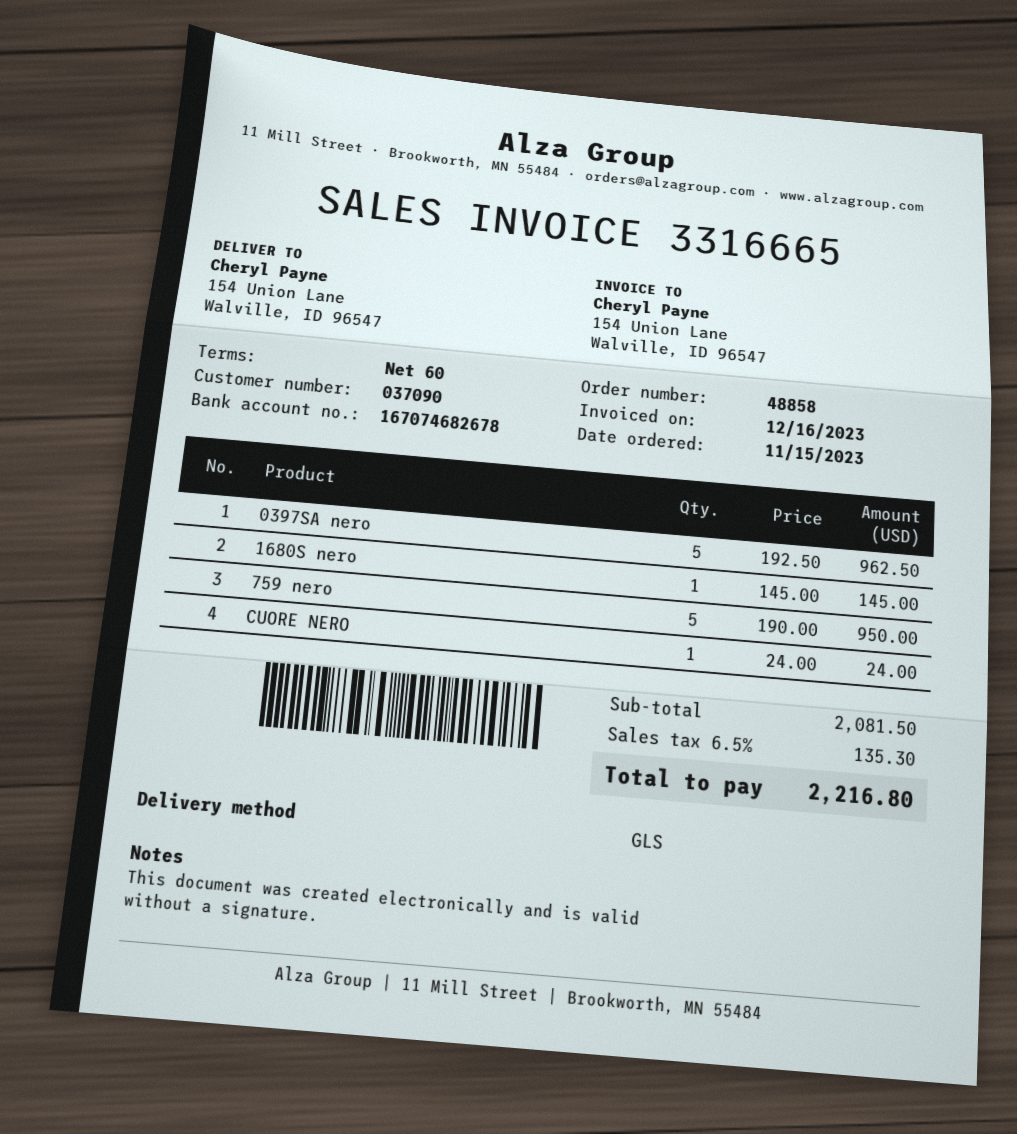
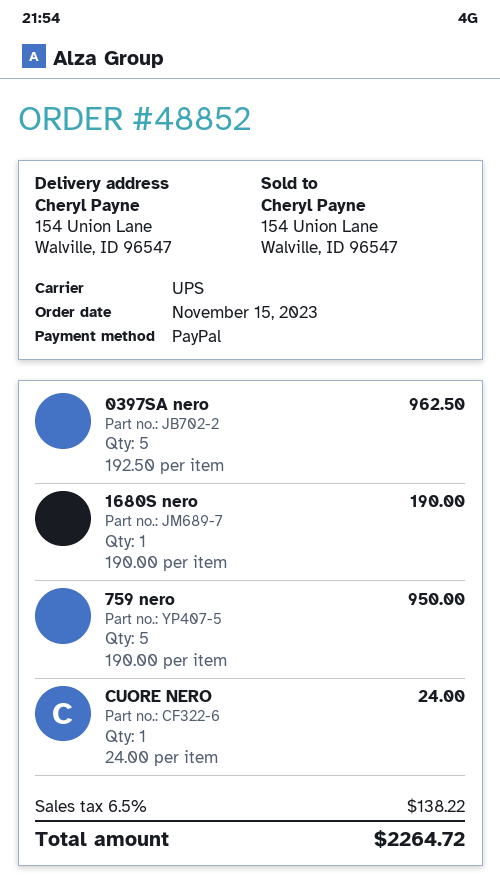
order number: 48858 -> 48852
shipping method: GLS -> UPS
1680S nero: 1 x 145.00 = 145.00 -> 1 x 190.00 = 190.00
tax: 6.5% = 135.30 -> 6.5% = 138.22
total: 2216.80 -> 2264.72

